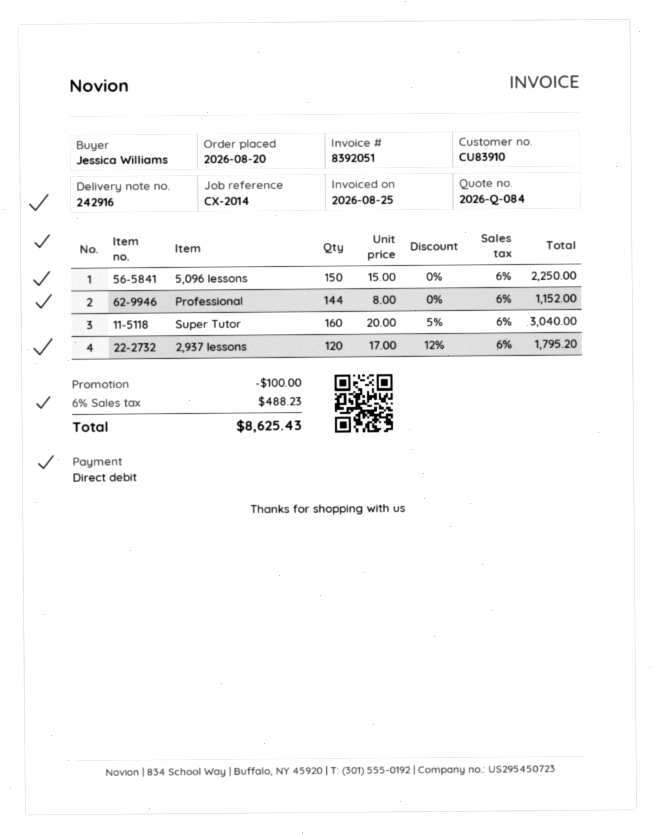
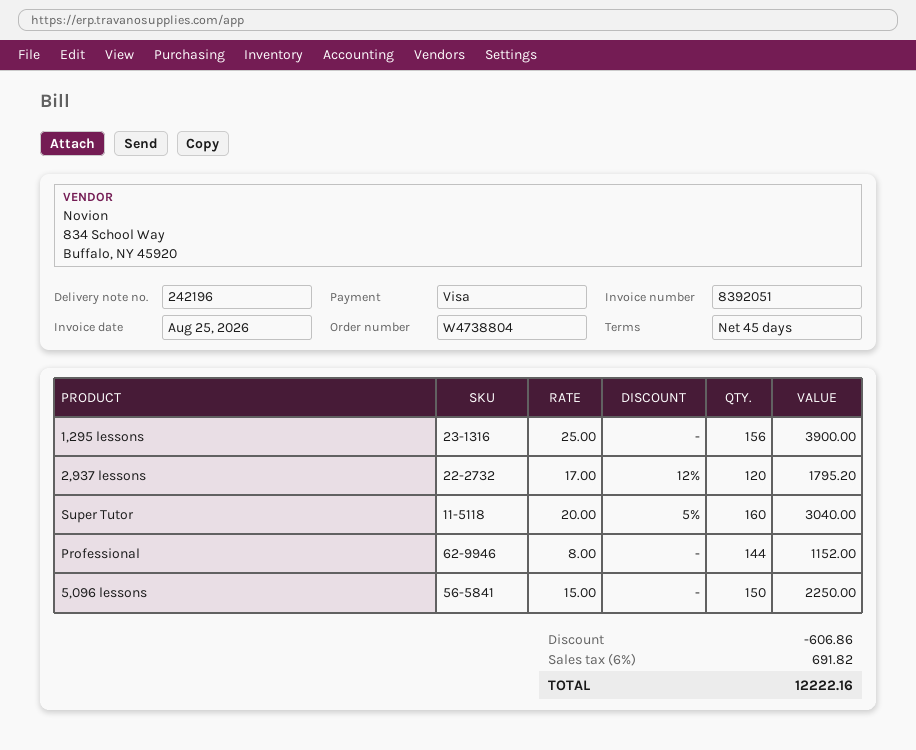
delivery note number: 242916 -> 242196
payment method: direct debit -> Visa
1,295 lessons: none -> 156 x 25.00 = 3900.00
discount: 100.00 -> 606.86
tax: 6% = 488.23 -> 6% = 691.82
total: 8625.43 -> 12222.16

